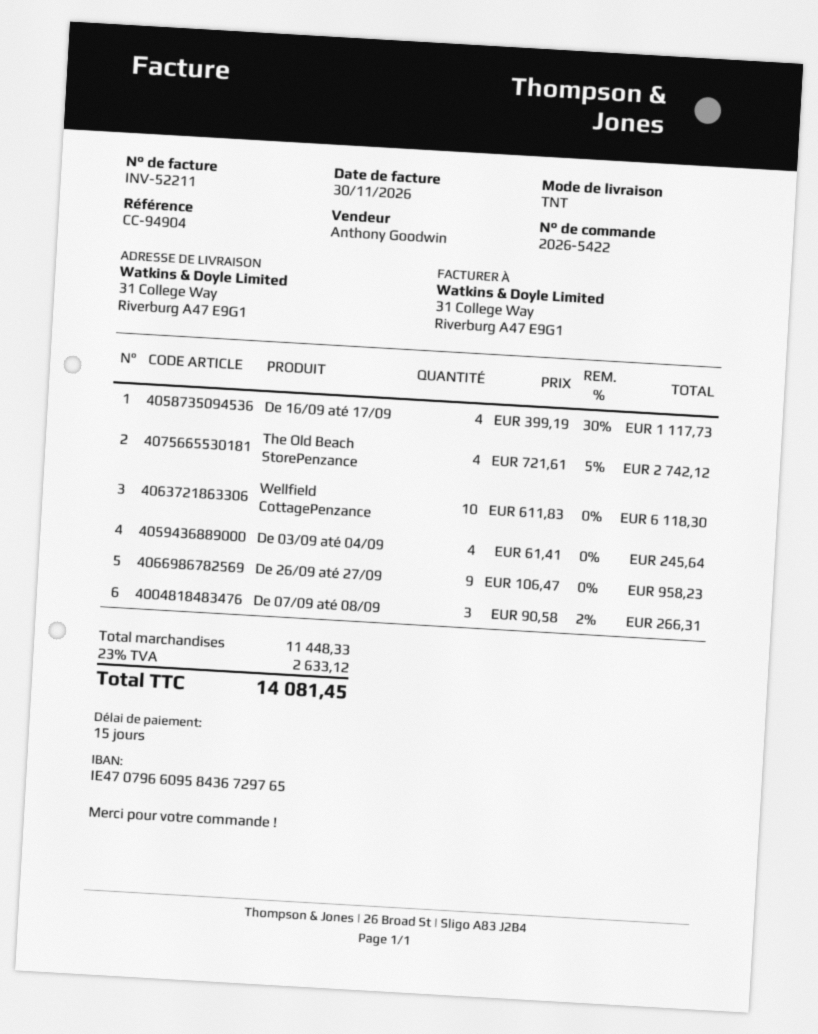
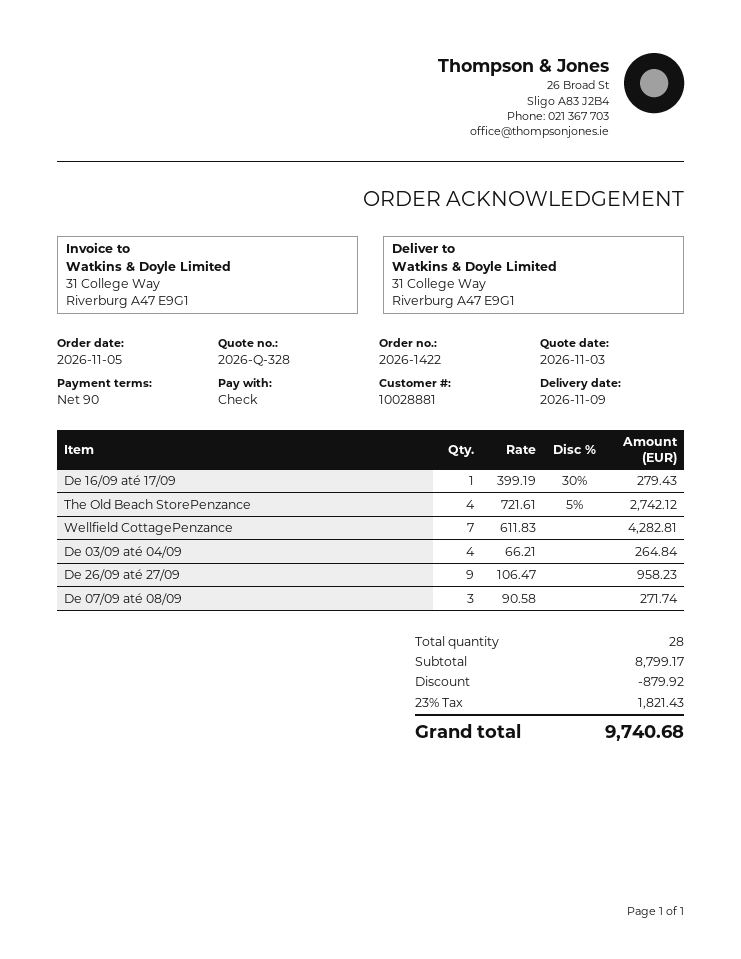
order number: 2026-5422 -> 2026-1422
payment terms: 15 days -> 90 days
De 16/09 até 17/09: 4 x 399.19 - 30% = 1117.73 -> 1 x 399.19 - 30% = 279.43
Wellfield CottagePenzance: 10 x 611.83 = 6118.30 -> 7 x 611.83 = 4282.81
De 03/09 até 04/09: 4 x 61.41 = 245.64 -> 4 x 66.21 = 264.84
De 07/09 até 08/09: 3 x 90.58 - 2% = 266.31 -> 3 x 90.58 = 271.74
subtotal: 11448.33 -> 8799.17
discount: none -> 879.92
tax: 23% = 2633.12 -> 23% = 1821.43
total: 14081.45 -> 9740.68

